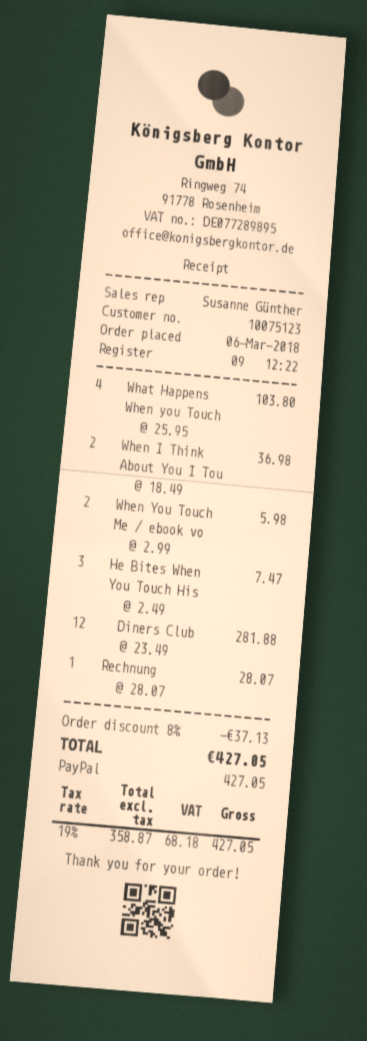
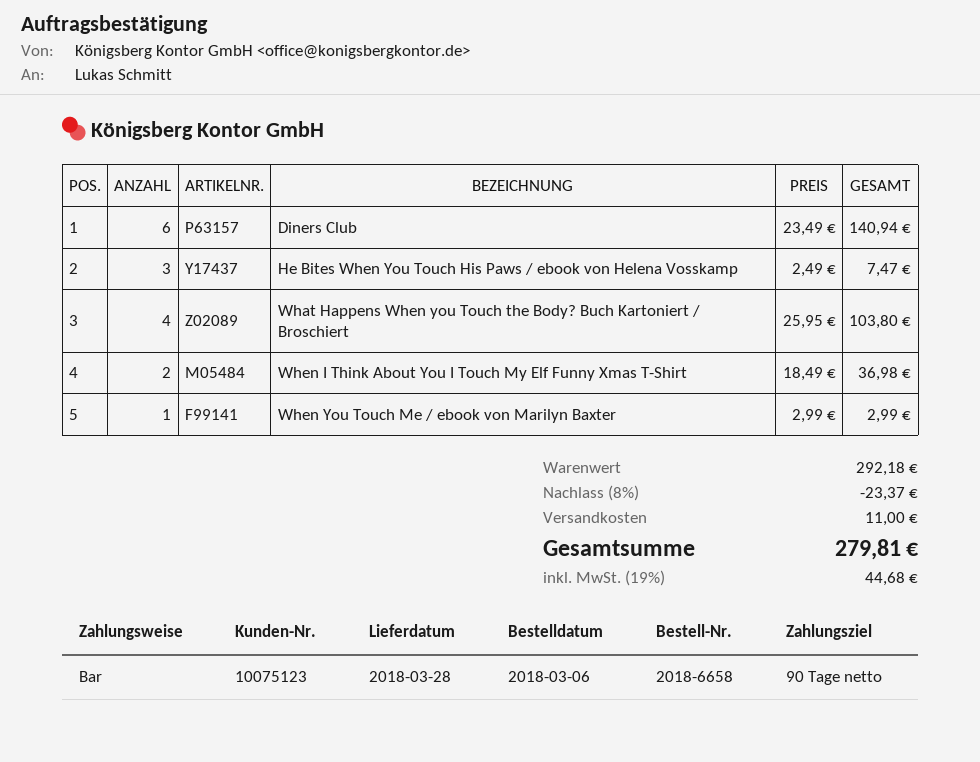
payment method: PayPal -> cash
When You Touch Me / ebook vo: 2 x 2.99 = 5.98 -> 1 x 2.99 = 2.99
Diners Club: 12 x 23.49 = 281.88 -> 6 x 23.49 = 140.94
Rechnung: 1 x 28.07 = 28.07 -> none
discount: 8% = 37.13 -> 8% = 23.37
shipping: none -> 11.00
tax: 19% = 68.18 -> 19% = 44.68
total: 427.05 -> 279.81

